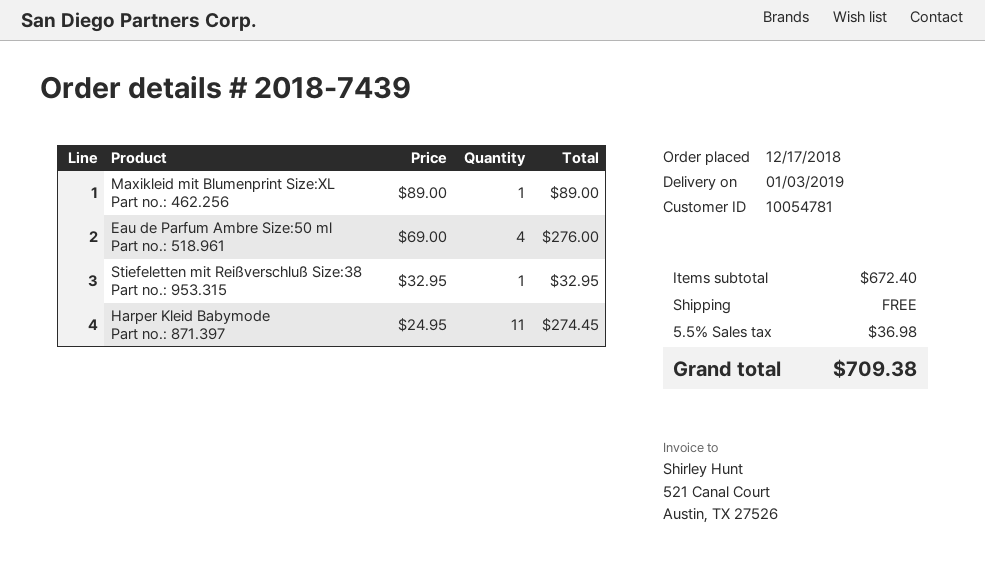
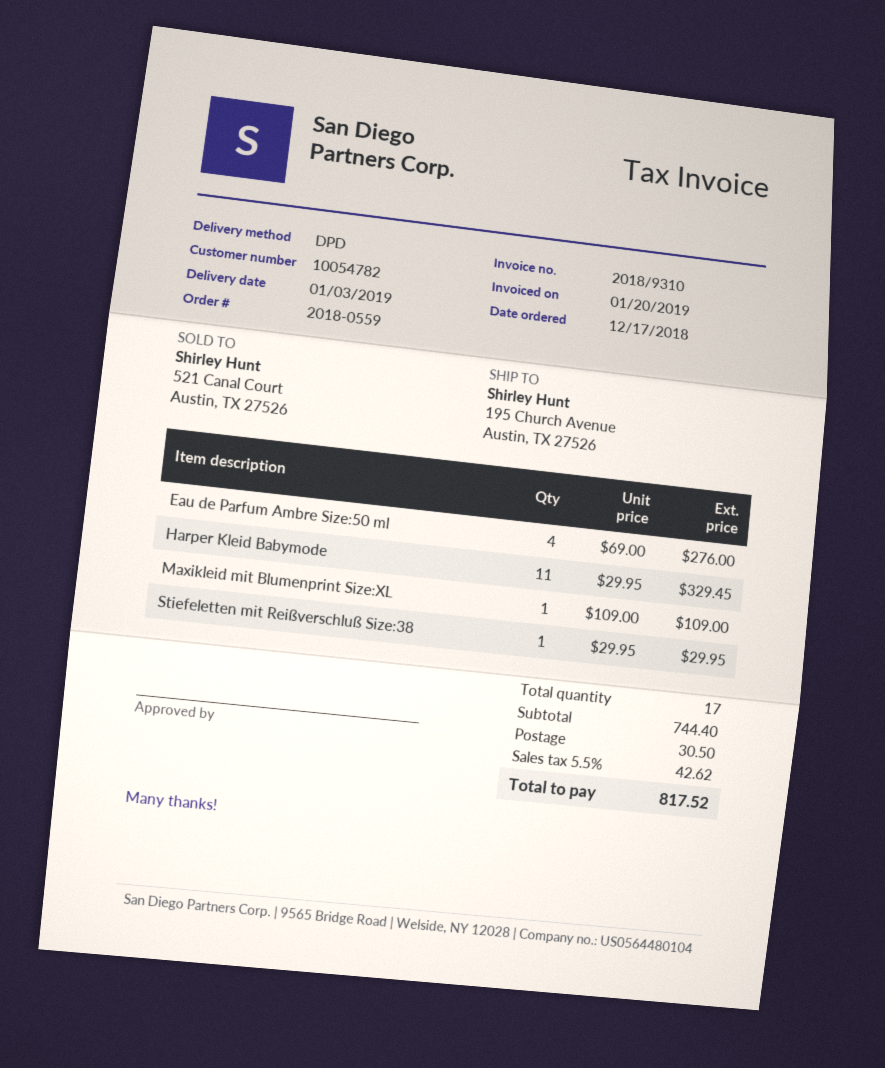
order number: 2018-7439 -> 2018-0559
customer number: 10054781 -> 10054782
Maxikleid mit Blumenprint Size:XL: 1 x 89.00 = 89.00 -> 1 x 109.00 = 109.00
Stiefeletten mit Reißverschluß Size:38: 1 x 32.95 = 32.95 -> 1 x 29.95 = 29.95
Harper Kleid Babymode: 11 x 24.95 = 274.45 -> 11 x 29.95 = 329.45
subtotal: 672.40 -> 744.40
shipping: 0.00 -> 30.50
tax: 5.5% = 36.98 -> 5.5% = 42.62
total: 709.38 -> 817.52

